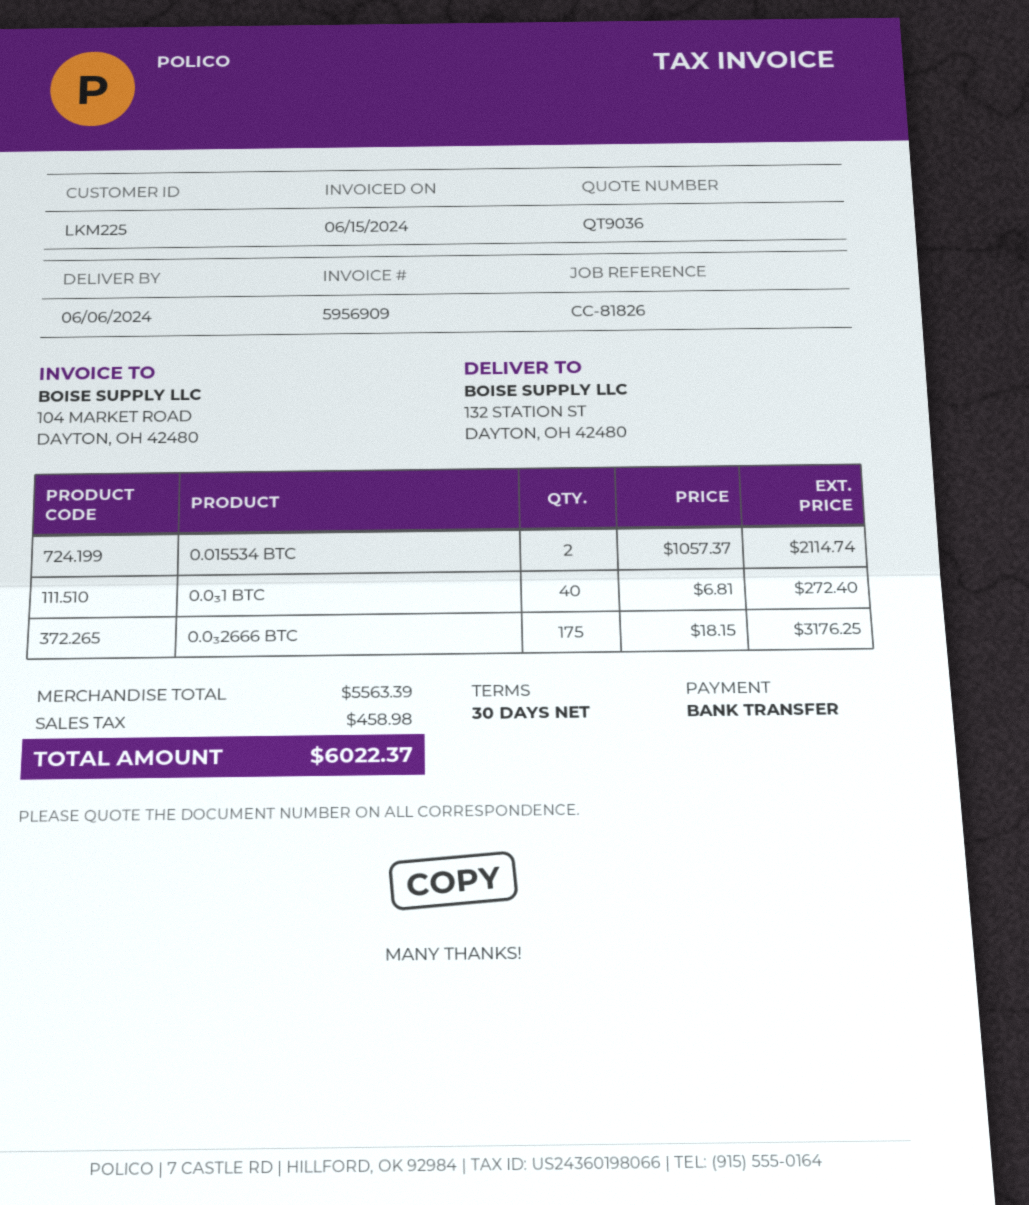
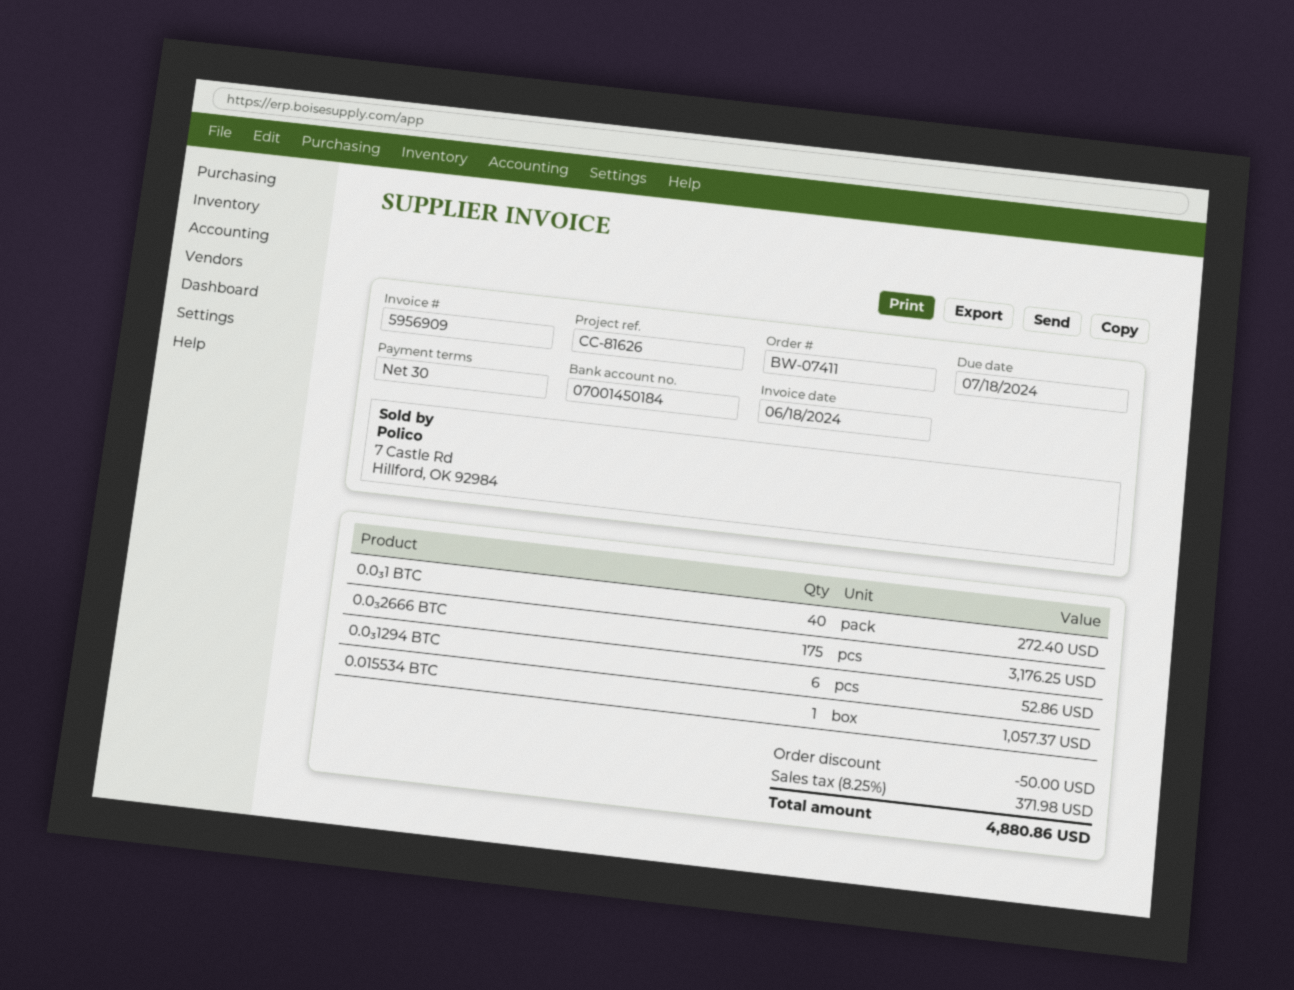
invoice date: 2024-06-15 -> 2024-06-18
reference: CC-81826 -> CC-81626
0.015534 BTC: 2 for 2114.74 -> 1 for 1057.37
0.0₃1294 BTC: none -> 6 for 52.86
discount: none -> 50.00
tax: 458.98 -> 371.98
total: 6022.37 -> 4880.86

